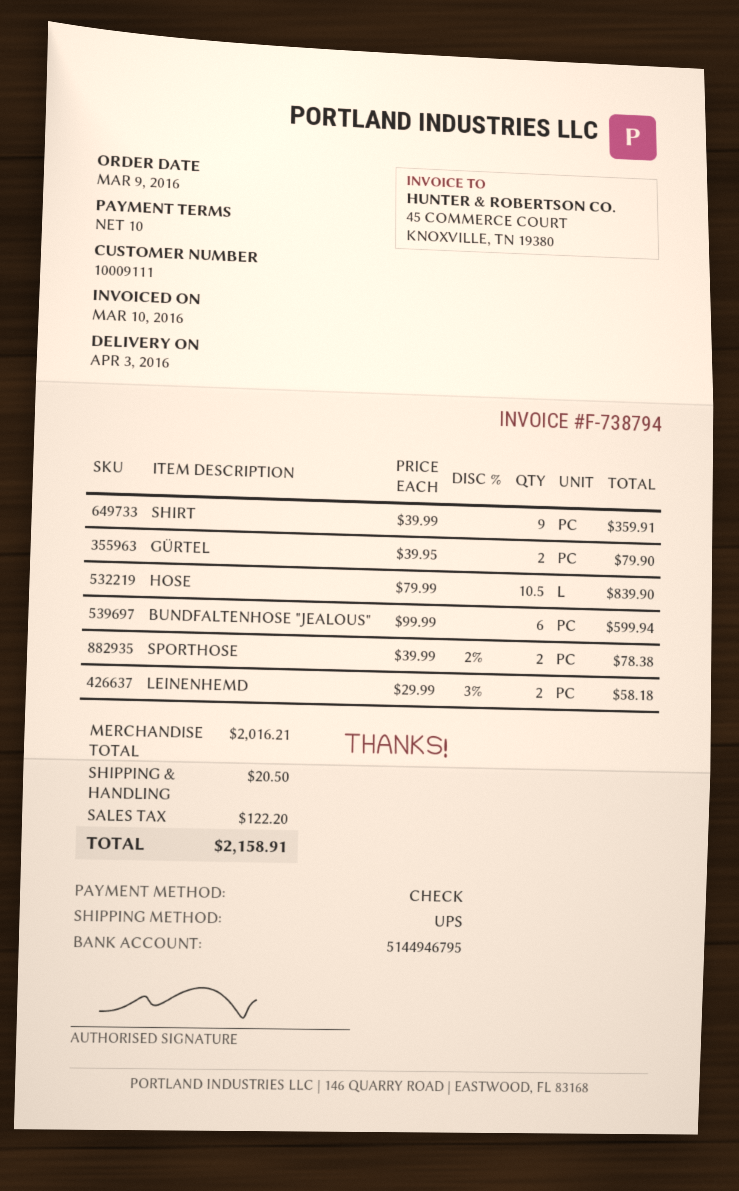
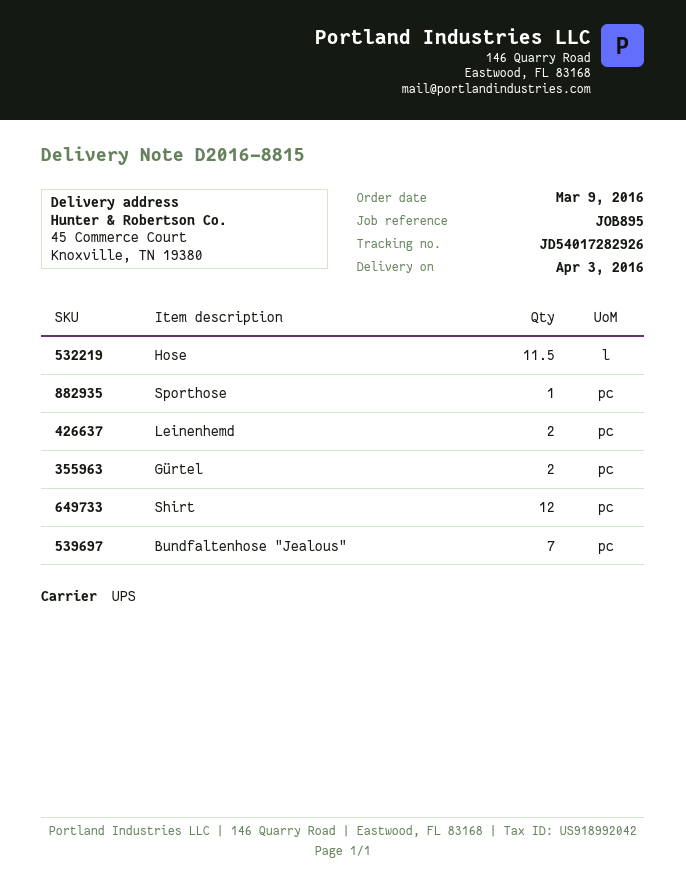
SHIRT: 9 -> 12
HOSE: 10.5 -> 11.5
BUNDFALTENHOSE "JEALOUS": 6 -> 7
SPORTHOSE: 2 -> 1

